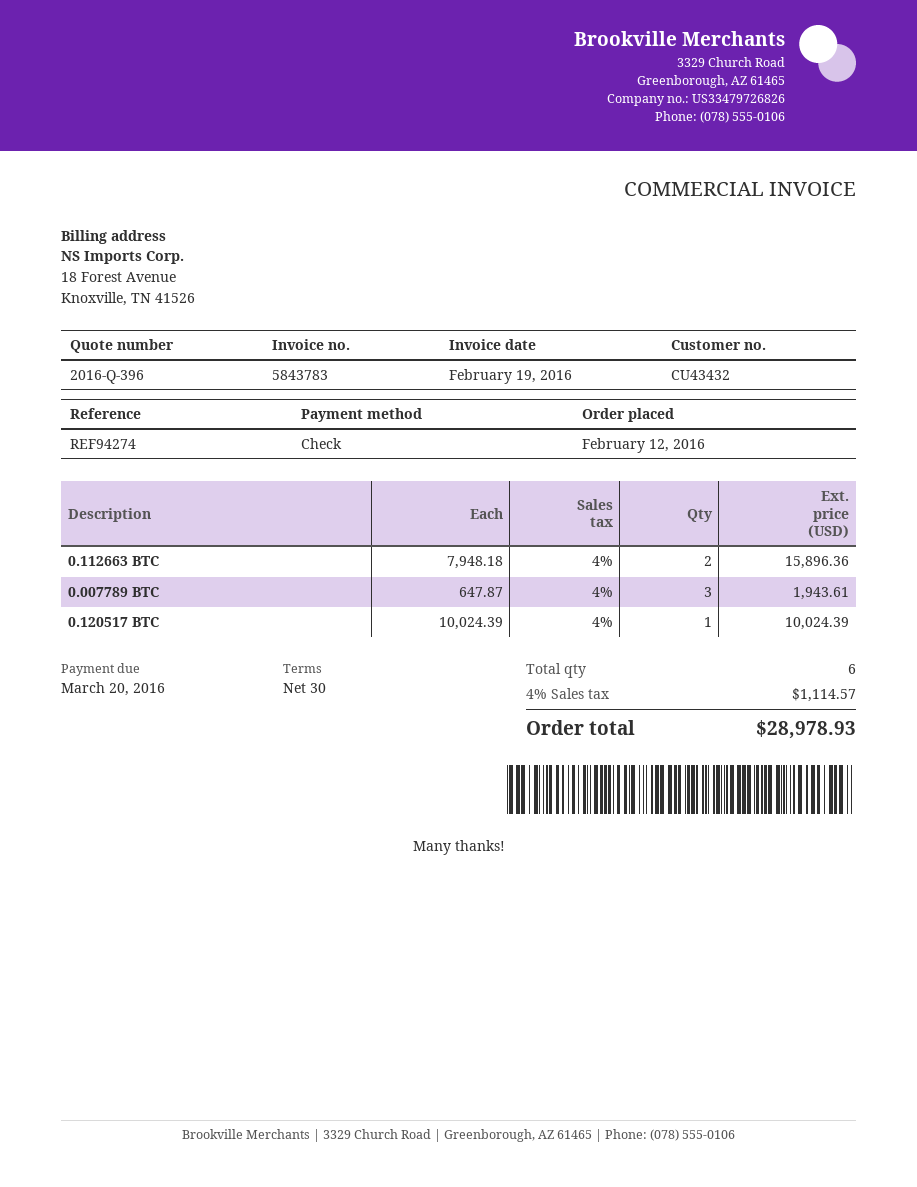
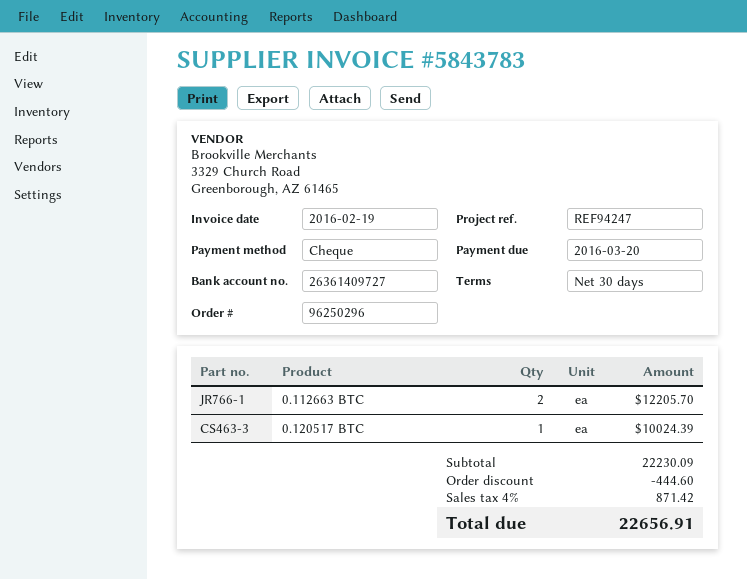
reference: REF94274 -> REF94247
0.112663 BTC: 2 for 15896.36 -> 2 for 12205.70
0.007789 BTC: 3 for 1943.61 -> none
discount: none -> 444.60
tax: 4% = 1114.57 -> 4% = 871.42
total: 28978.93 -> 22656.91

